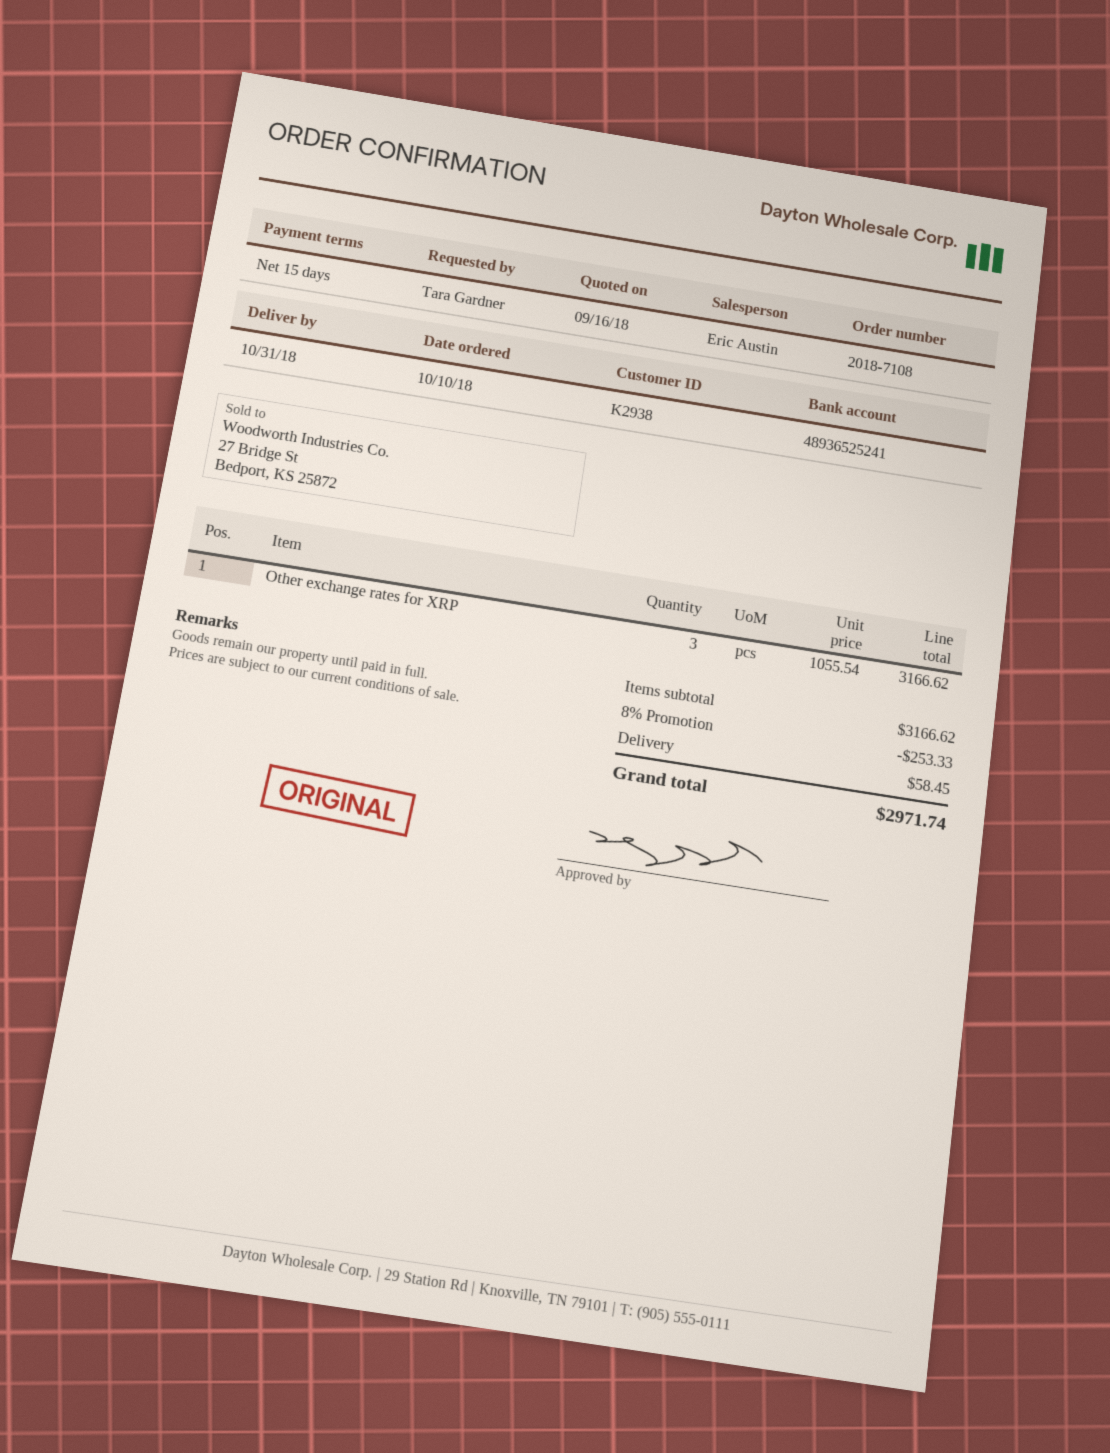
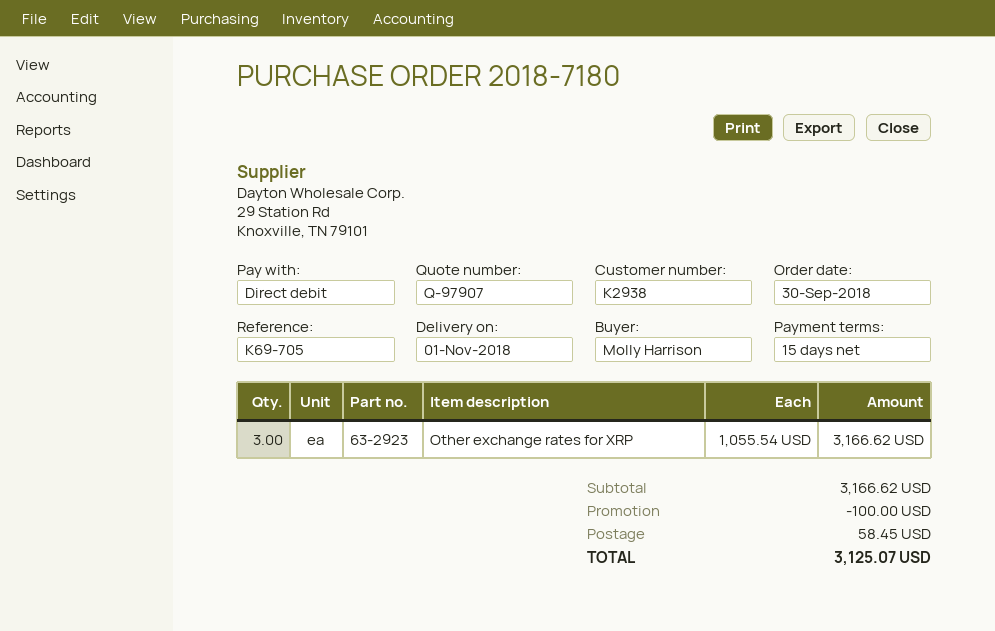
order number: 2018-7108 -> 2018-7180
order date: 2018-10-10 -> 2018-09-30
delivery date: 2018-10-31 -> 2018-11-01
ordered by: Tara Gardner -> Molly Harrison
discount: 253.33 -> 100.00
total: 2971.74 -> 3125.07

